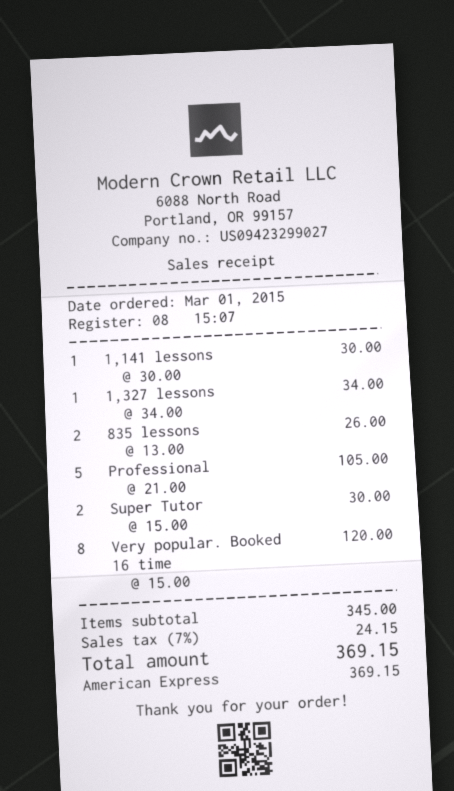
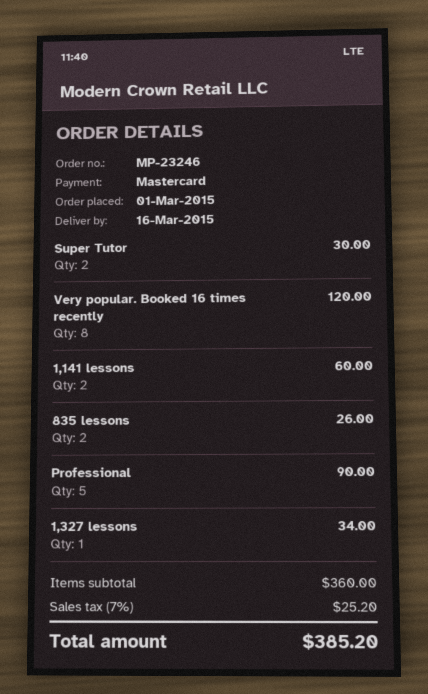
payment method: American Express -> Mastercard
1,141 lessons: 1 for 30.00 -> 2 for 60.00
Professional: 5 for 105.00 -> 5 for 90.00
subtotal: 345.00 -> 360.00
tax: 7% = 24.15 -> 7% = 25.20
total: 369.15 -> 385.20

